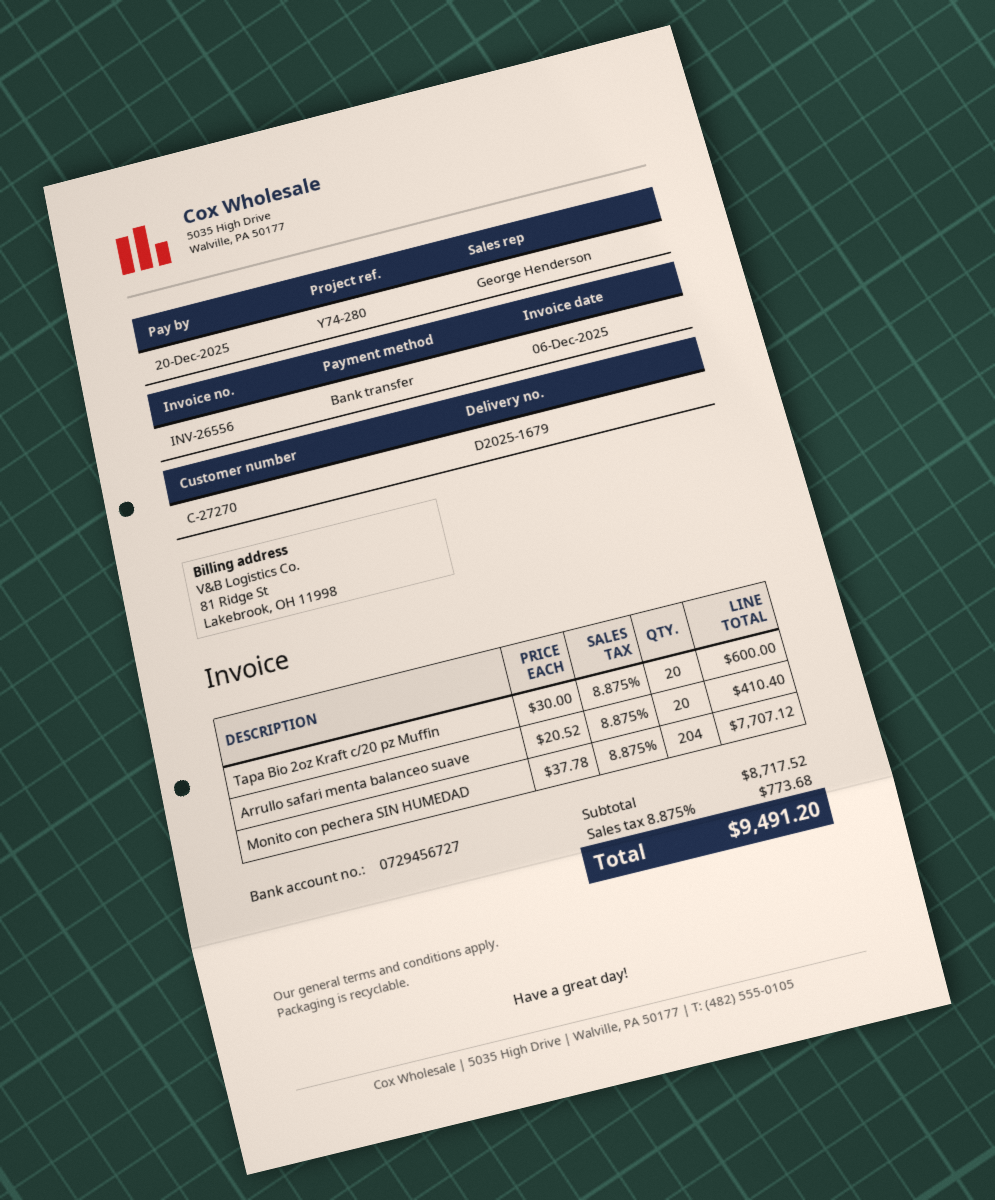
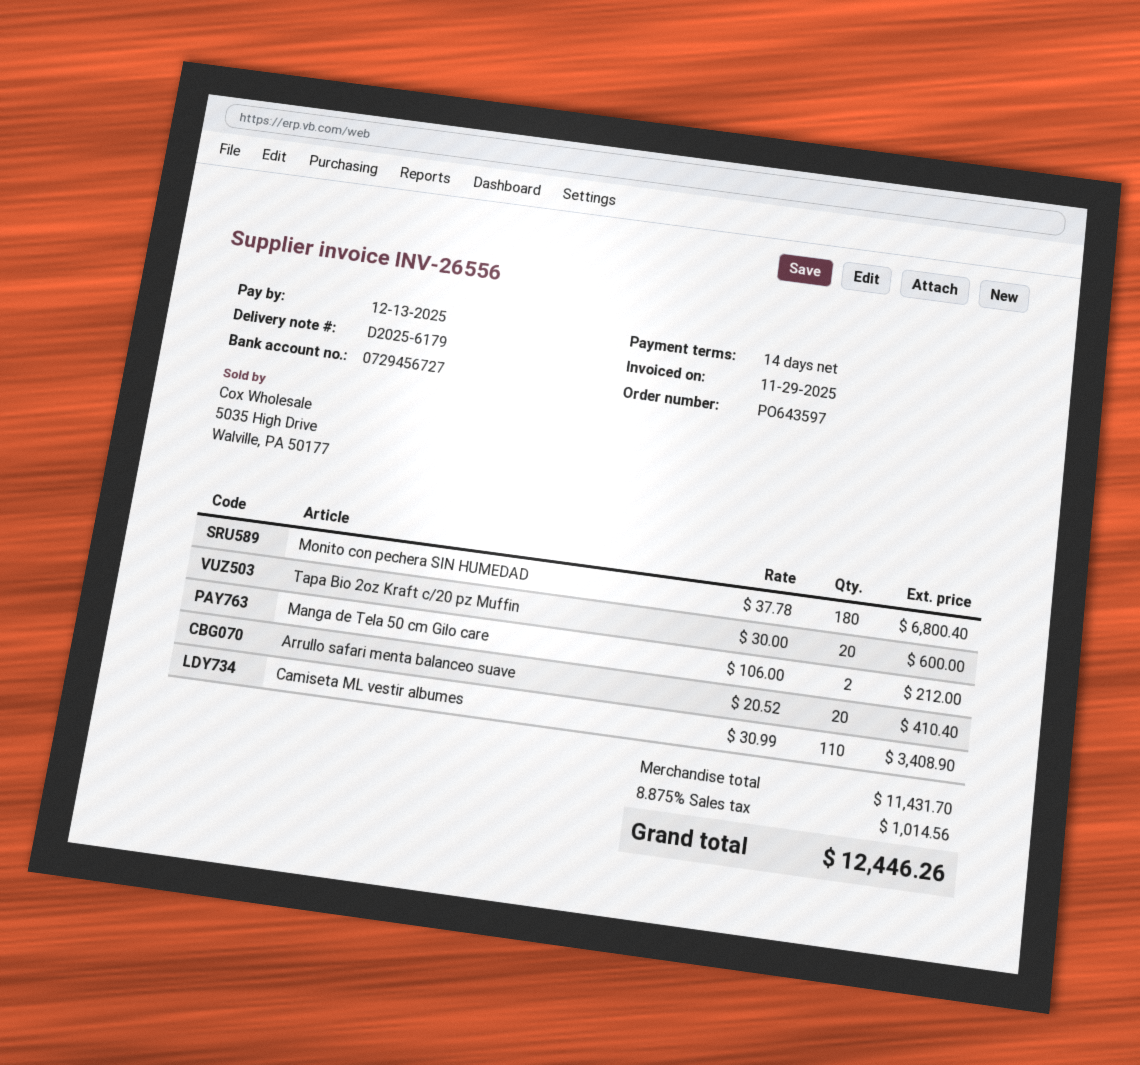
delivery note number: D2025-1679 -> D2025-6179
invoice date: 2025-12-06 -> 2025-11-29
due date: 2025-12-20 -> 2025-12-13
Monito con pechera SIN HUMEDAD: 204 x 37.78 = 7707.12 -> 180 x 37.78 = 6800.40
Manga de Tela 50 cm Gilo care: none -> 2 x 106.00 = 212.00
Camiseta ML vestir albumes: none -> 110 x 30.99 = 3408.90
subtotal: 8717.52 -> 11431.70
tax: 8.875% = 773.68 -> 8.875% = 1014.56
total: 9491.20 -> 12446.26

